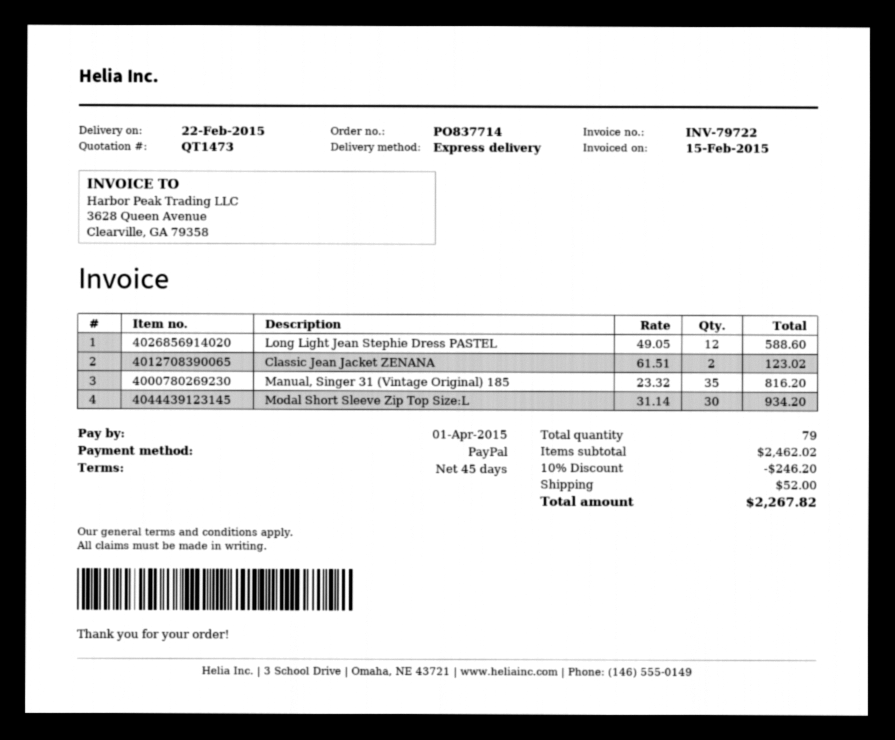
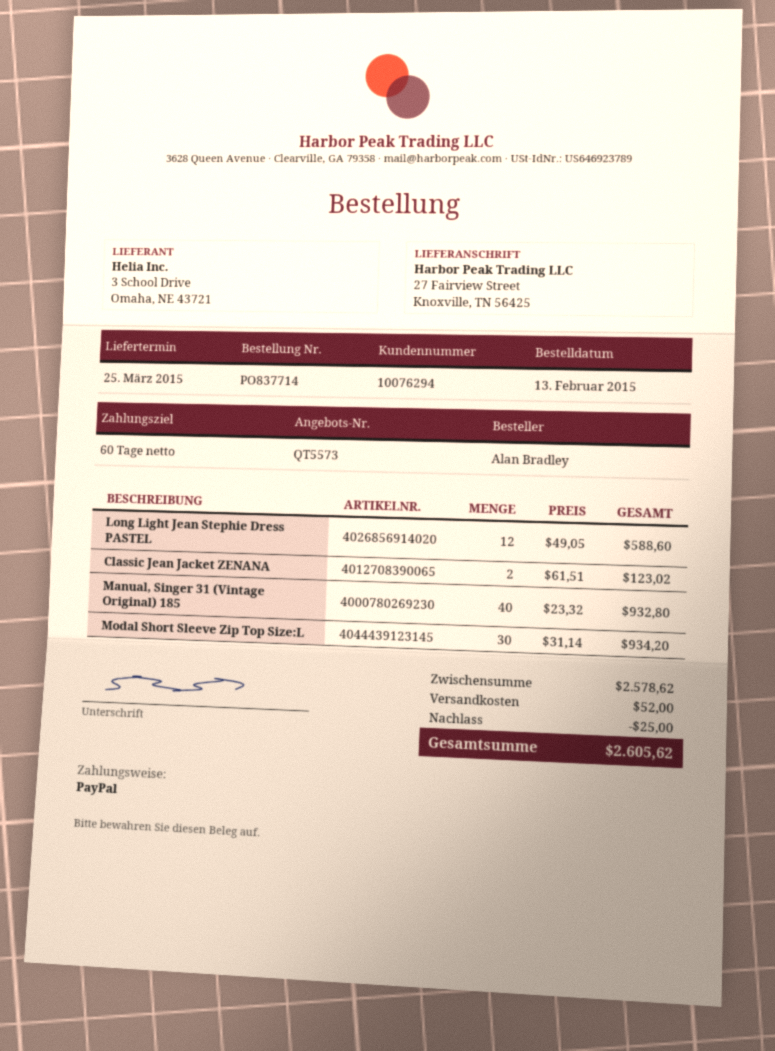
quote number: QT1473 -> QT5573
delivery date: 2015-02-22 -> 2015-03-25
payment terms: 45 days -> 60 days
Manual, Singer 31 (Vintage Original) 185: 35 x 23.32 = 816.20 -> 40 x 23.32 = 932.80
subtotal: 2462.02 -> 2578.62
discount: 246.20 -> 25.00
total: 2267.82 -> 2605.62

